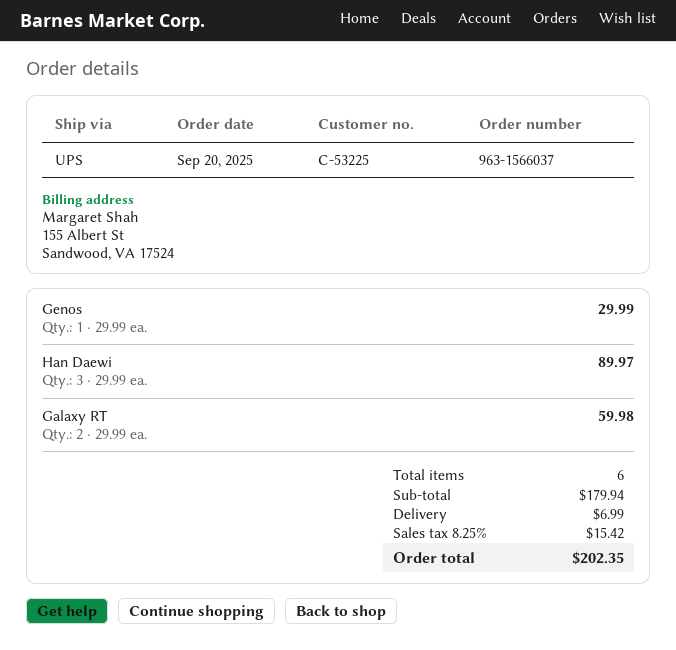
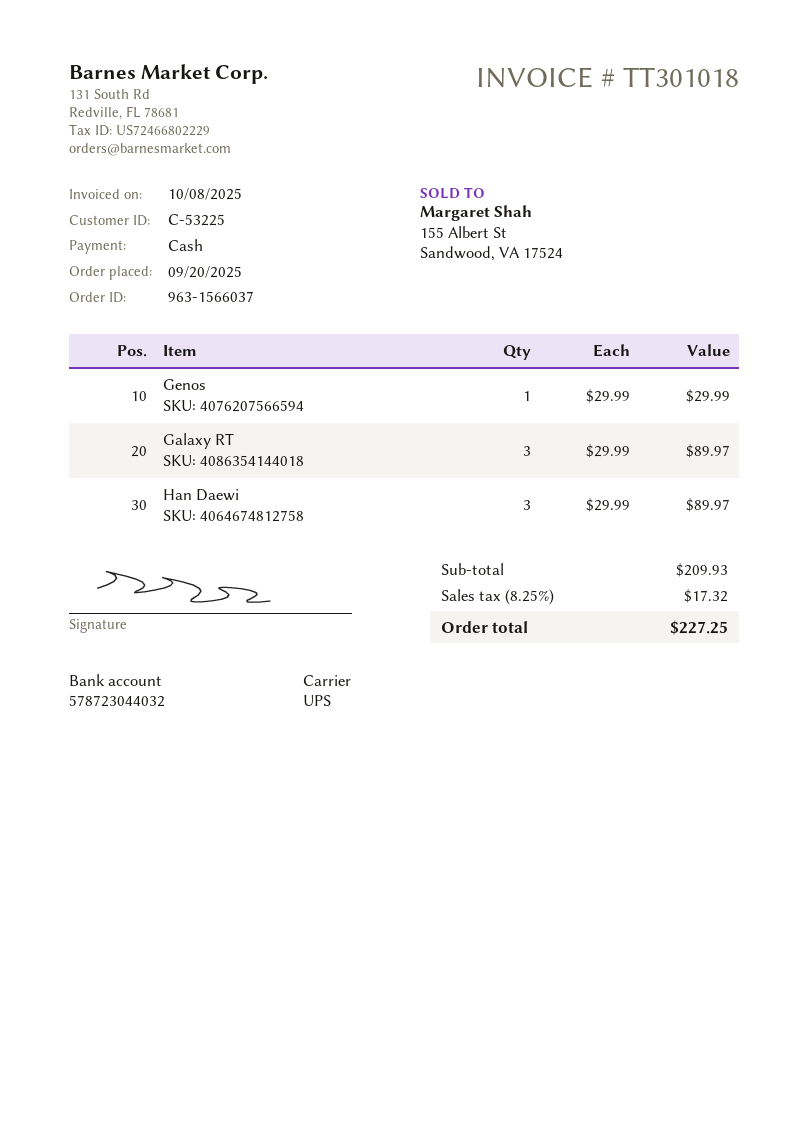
Galaxy RT: 2 x 29.99 = 59.98 -> 3 x 29.99 = 89.97
subtotal: 179.94 -> 209.93
shipping: 6.99 -> none
tax: 8.25% = 15.42 -> 8.25% = 17.32
total: 202.35 -> 227.25

